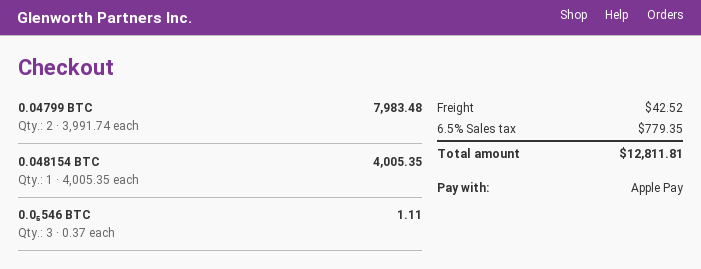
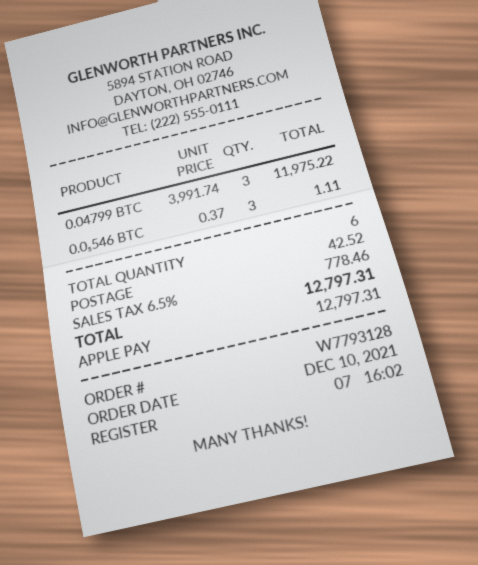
0.04799 BTC: 2 x 3991.74 = 7983.48 -> 3 x 3991.74 = 11975.22
0.048154 BTC: 1 x 4005.35 = 4005.35 -> none
tax: 6.5% = 779.35 -> 6.5% = 778.46
total: 12811.81 -> 12797.31

